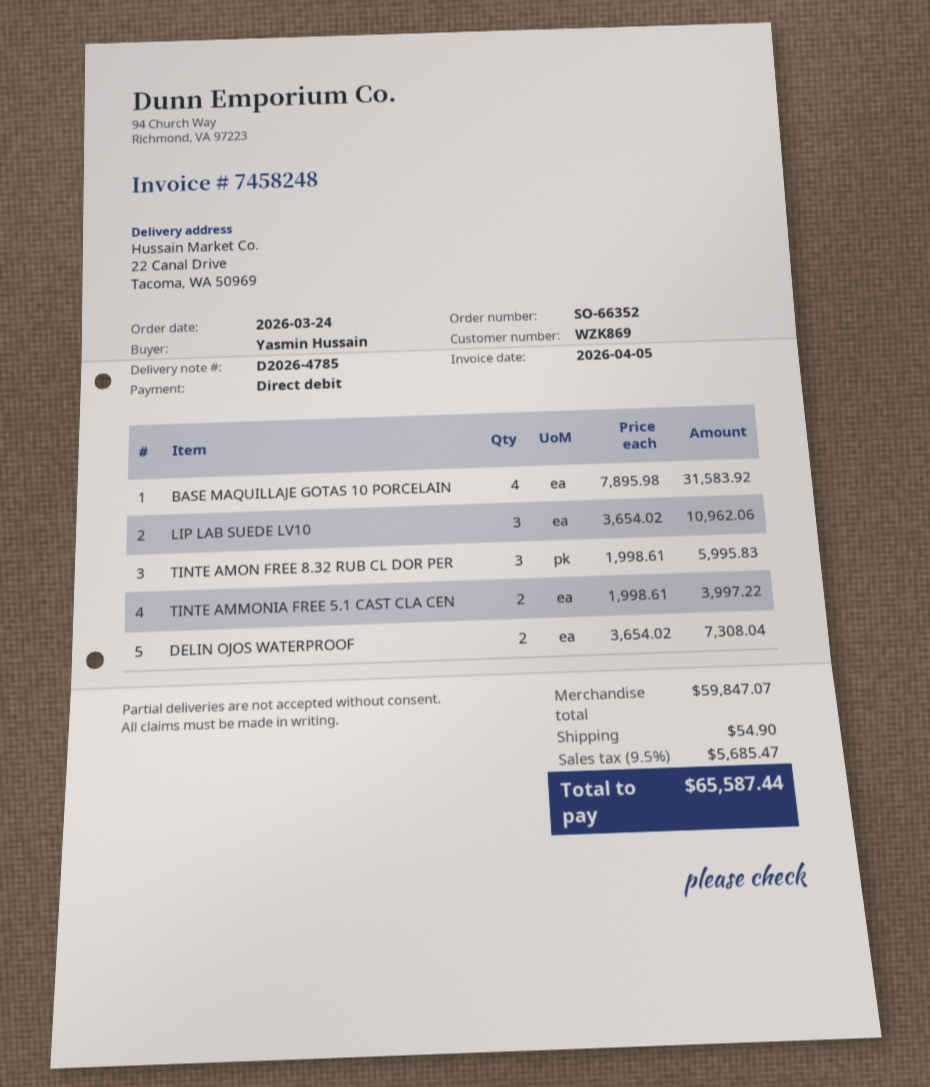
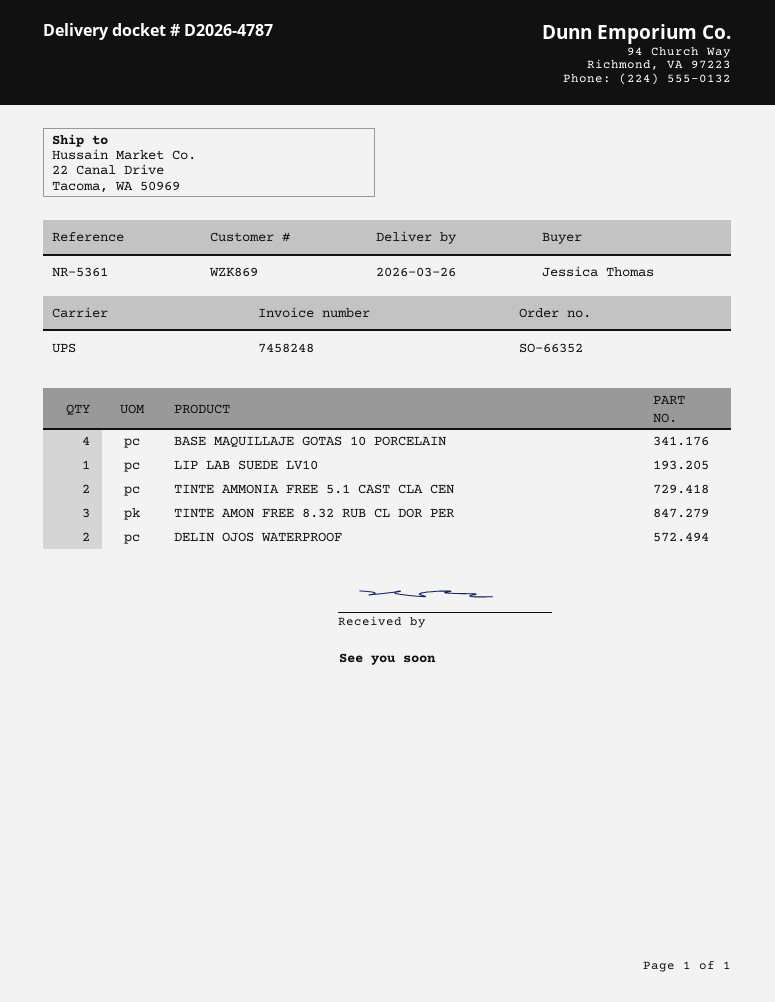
delivery note number: D2026-4785 -> D2026-4787
ordered by: Yasmin Hussain -> Jessica Thomas
LIP LAB SUEDE LV10: 3 -> 1

